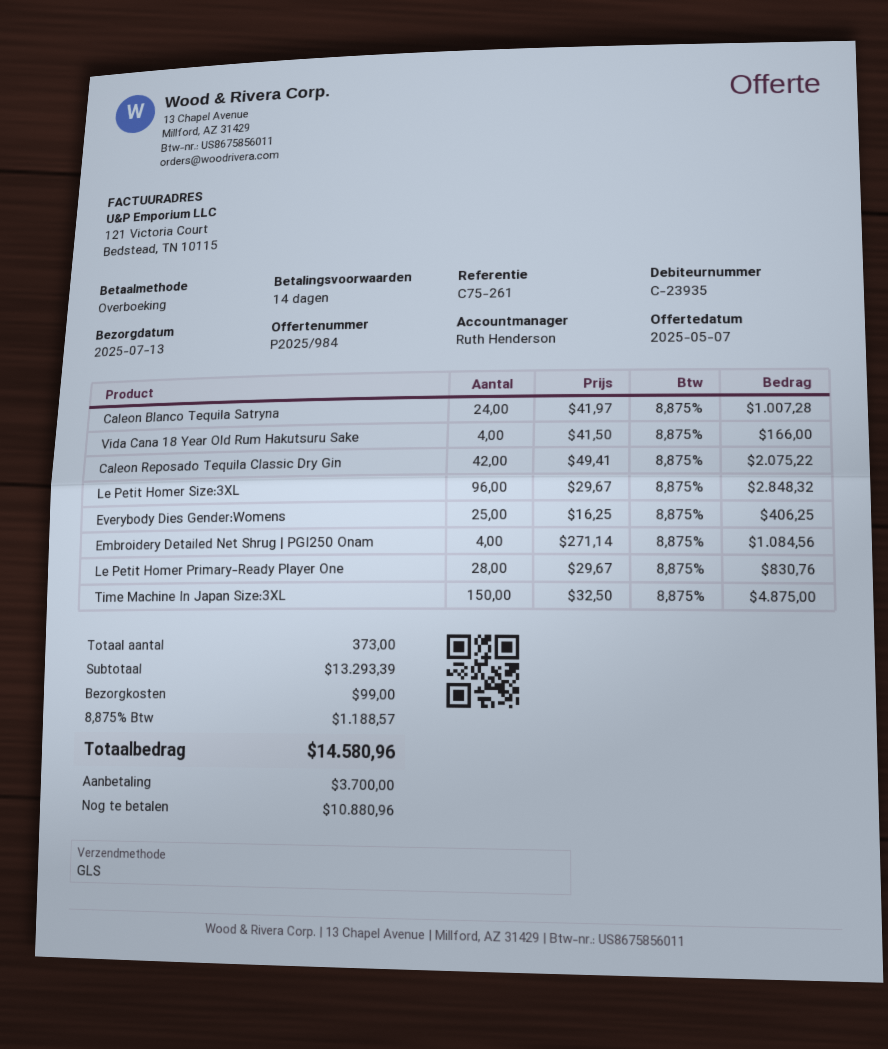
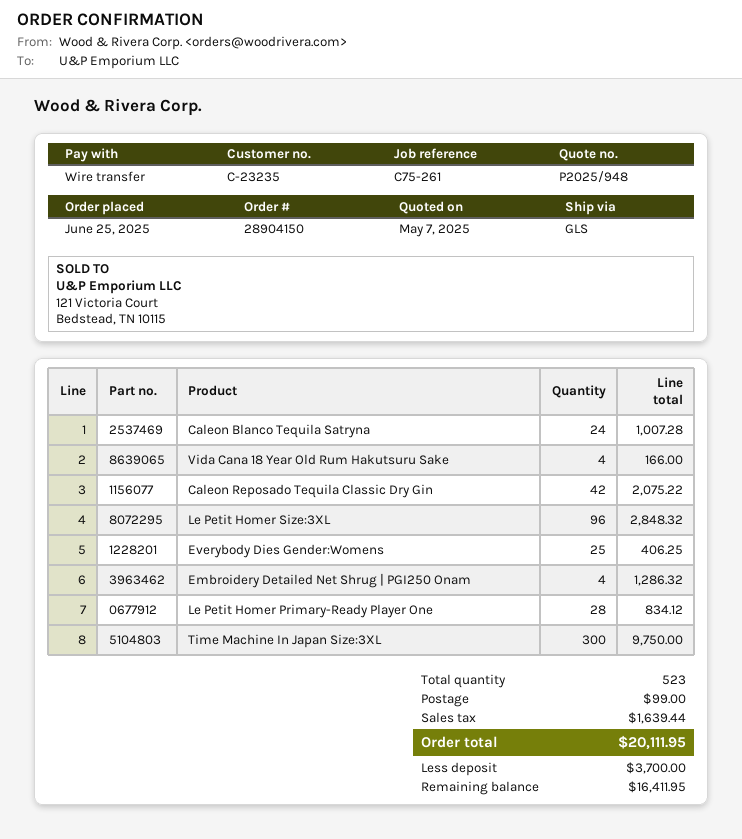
quote number: P2025/984 -> P2025/948
customer number: C-23935 -> C-23235
Embroidery Detailed Net Shrug | PGI250 Onam: 4 for 1084.56 -> 4 for 1286.32
Le Petit Homer Primary-Ready Player One: 28 for 830.76 -> 28 for 834.12
Time Machine In Japan Size:3XL: 150 for 4875.00 -> 300 for 9750.00
total quantity: 373 -> 523
tax: 1188.57 -> 1639.44
total: 14580.96 -> 20111.95
balance: 10880.96 -> 16411.95

